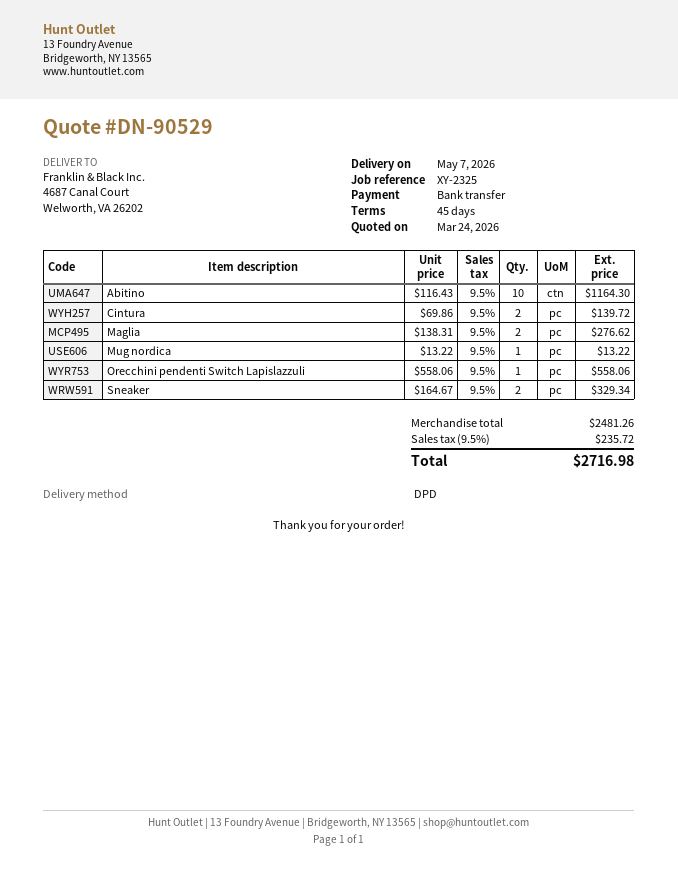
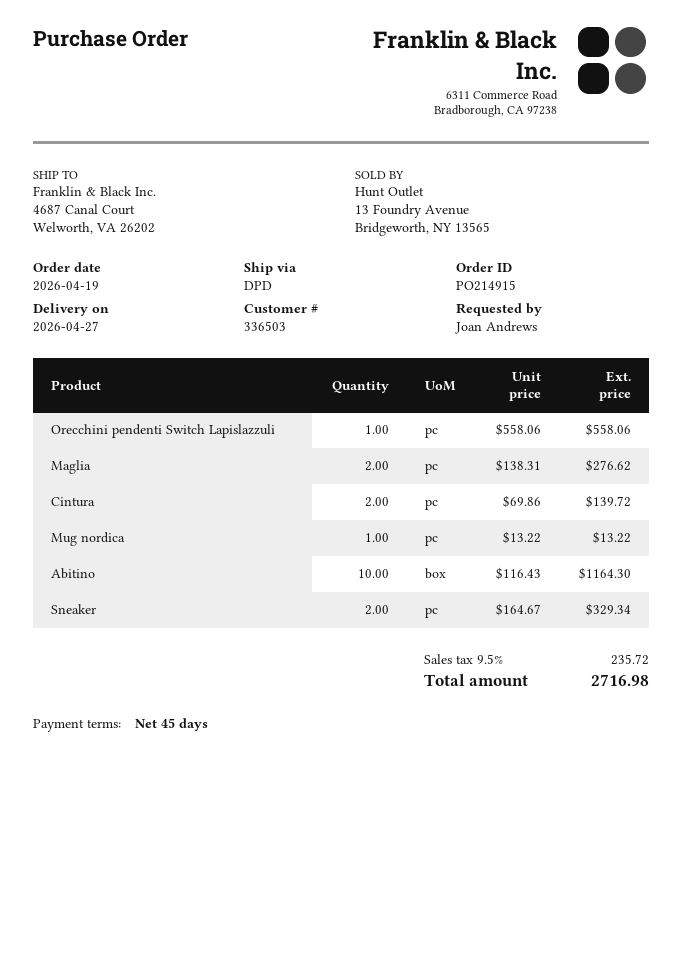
delivery date: 2026-05-07 -> 2026-04-27

